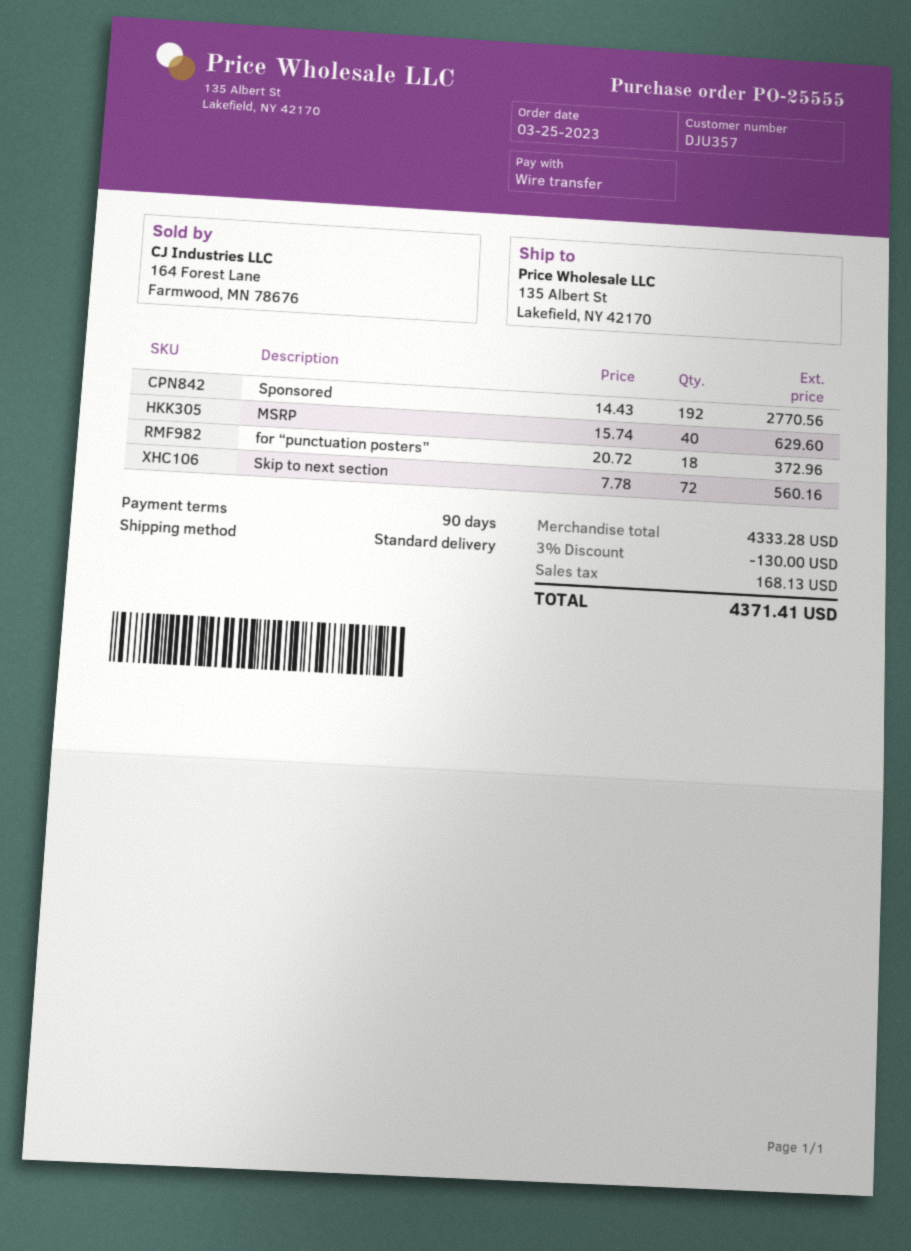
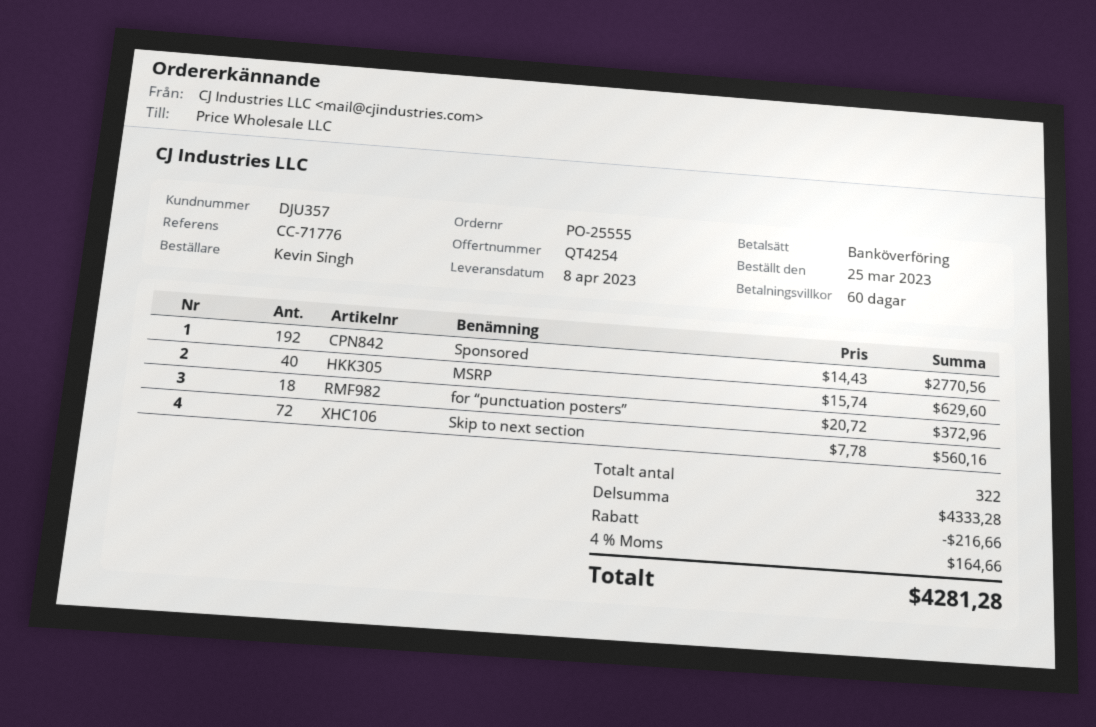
payment terms: 90 days -> 60 days
discount: 130.00 -> 216.66
tax: 168.13 -> 164.66
total: 4371.41 -> 4281.28

